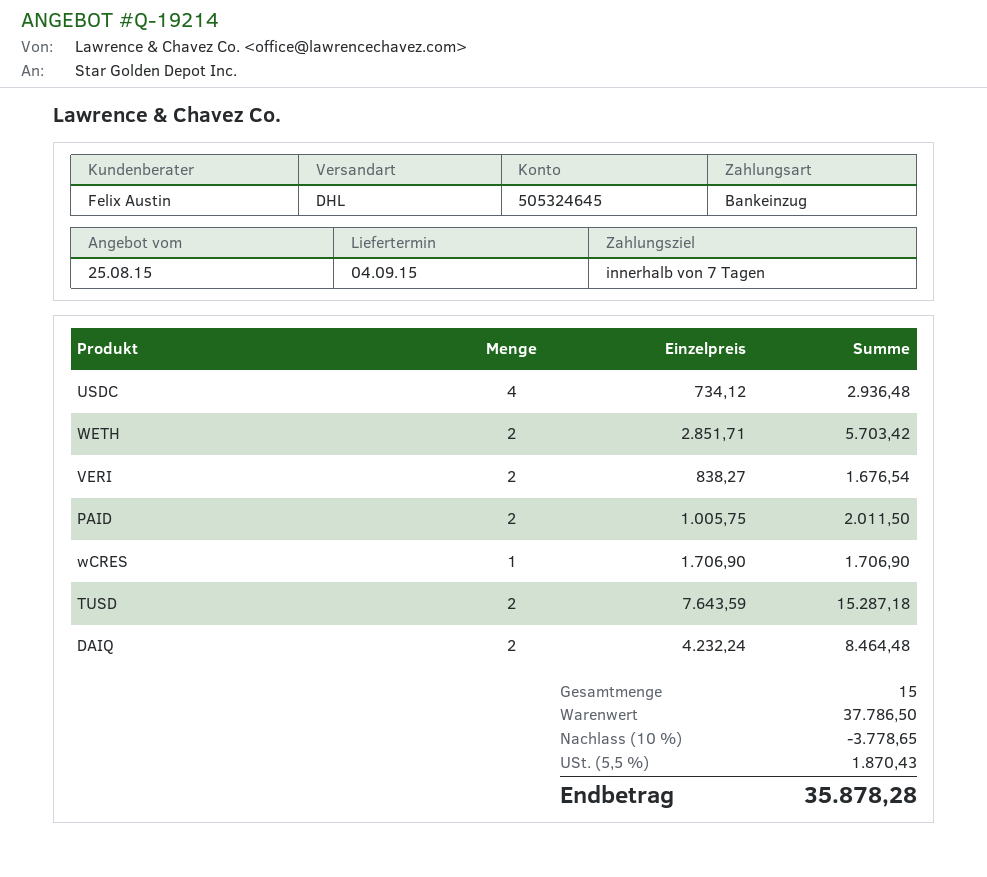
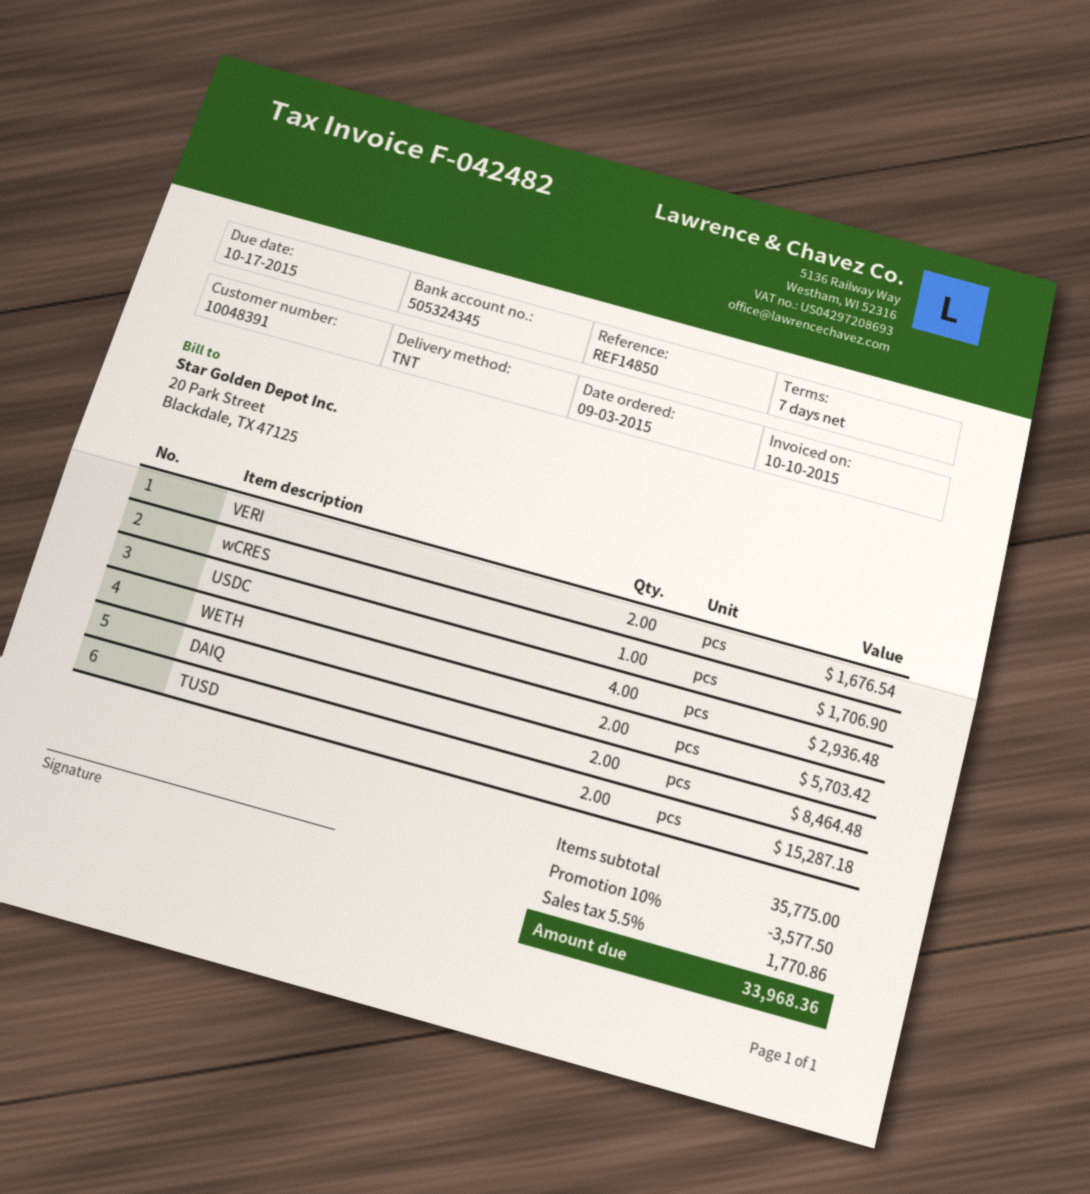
bank account: 505324645 -> 505324345
shipping method: DHL -> TNT
PAID: 2 for 2011.50 -> none
subtotal: 37786.50 -> 35775.00
discount: 10% = 3778.65 -> 10% = 3577.50
tax: 5.5% = 1870.43 -> 5.5% = 1770.86
total: 35878.28 -> 33968.36

